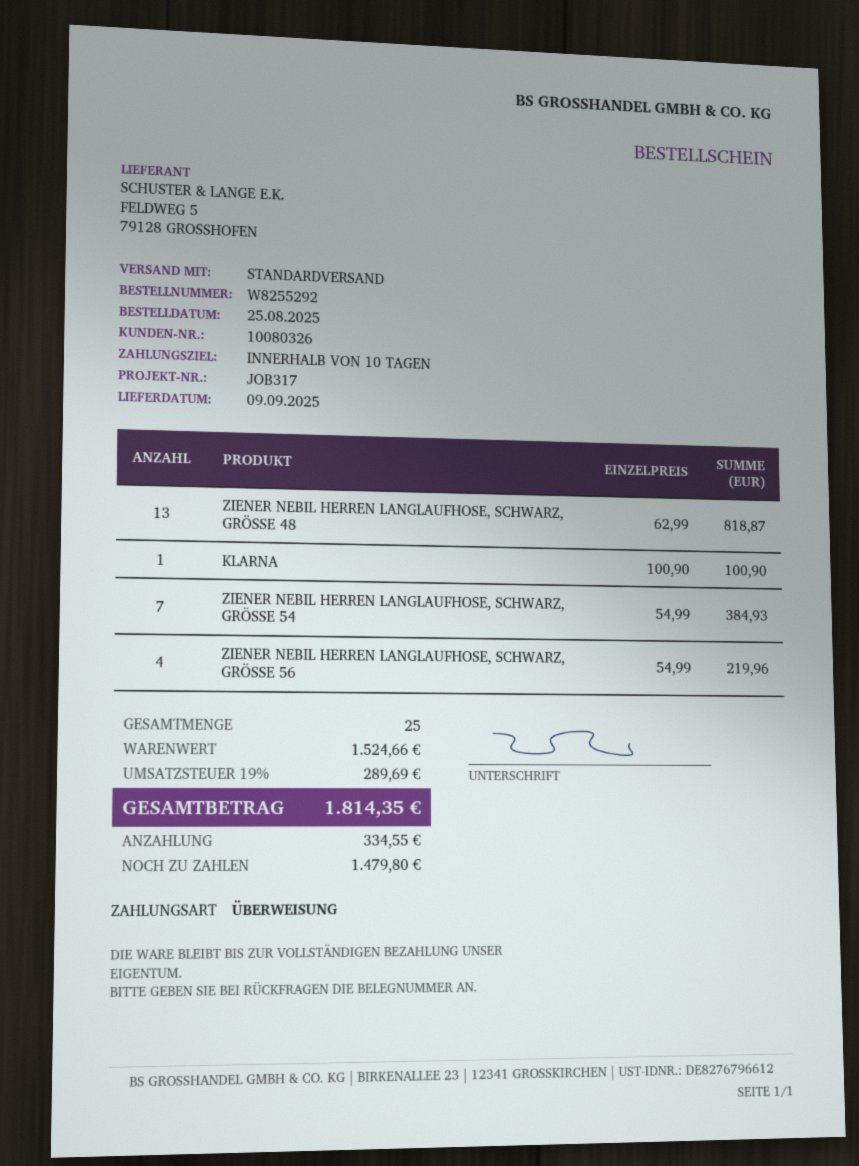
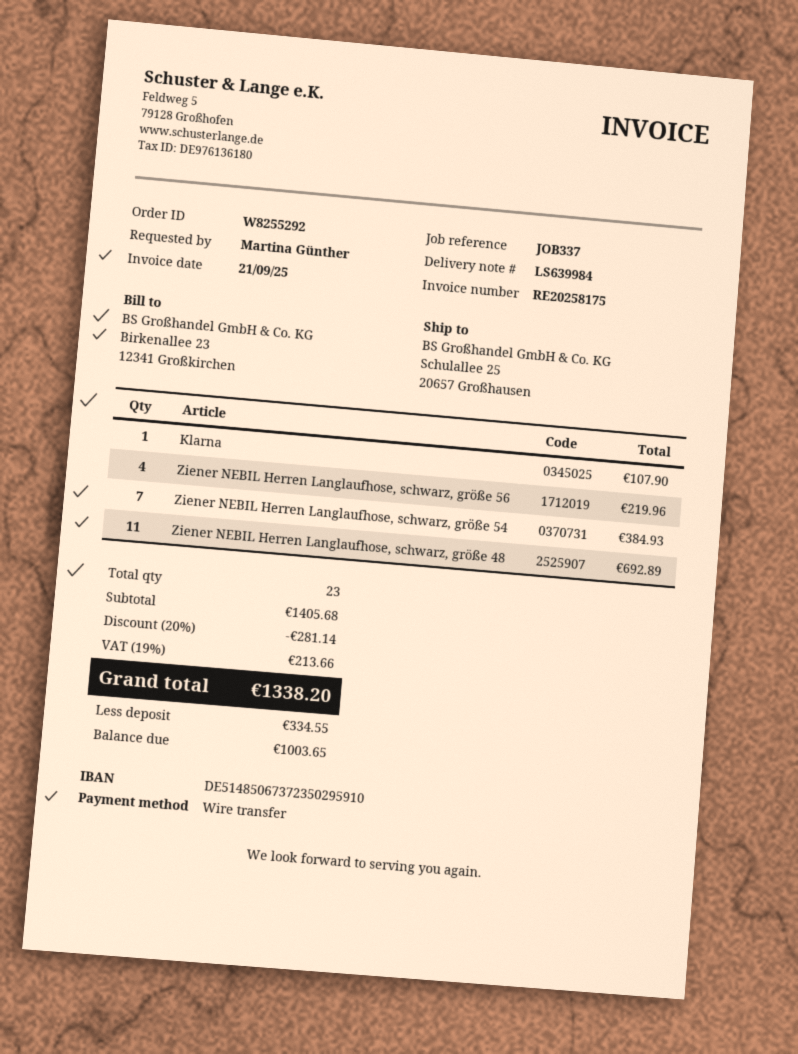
reference: JOB317 -> JOB337
ZIENER NEBIL HERREN LANGLAUFHOSE, SCHWARZ, GRÖSSE 48: 13 for 818.87 -> 11 for 692.89
KLARNA: 1 for 100.90 -> 1 for 107.90
total quantity: 25 -> 23
subtotal: 1524.66 -> 1405.68
discount: none -> 20% = 281.14
tax: 19% = 289.69 -> 19% = 213.66
total: 1814.35 -> 1338.20
balance: 1479.80 -> 1003.65

